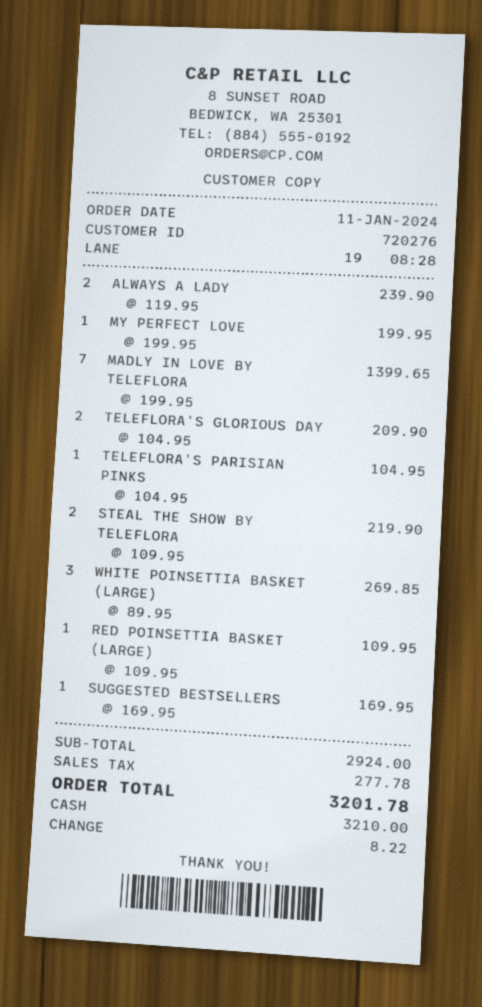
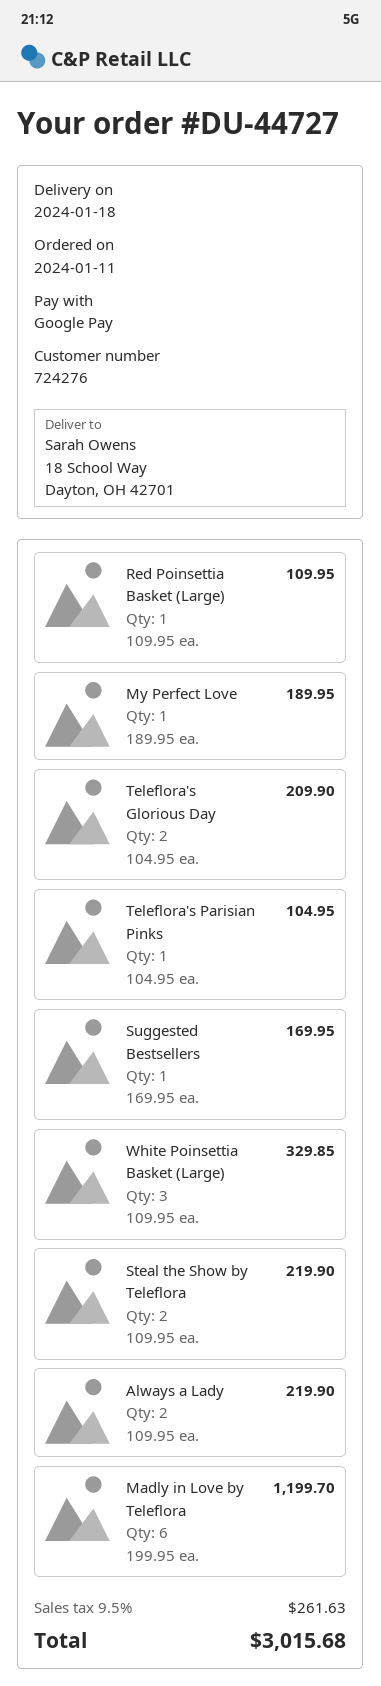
customer number: 720276 -> 724276
payment method: cash -> Google Pay
ALWAYS A LADY: 2 x 119.95 = 239.90 -> 2 x 109.95 = 219.90
MY PERFECT LOVE: 1 x 199.95 = 199.95 -> 1 x 189.95 = 189.95
MADLY IN LOVE BY TELEFLORA: 7 x 199.95 = 1399.65 -> 6 x 199.95 = 1199.70
WHITE POINSETTIA BASKET (LARGE): 3 x 89.95 = 269.85 -> 3 x 109.95 = 329.85
tax: 277.78 -> 261.63
total: 3201.78 -> 3015.68

